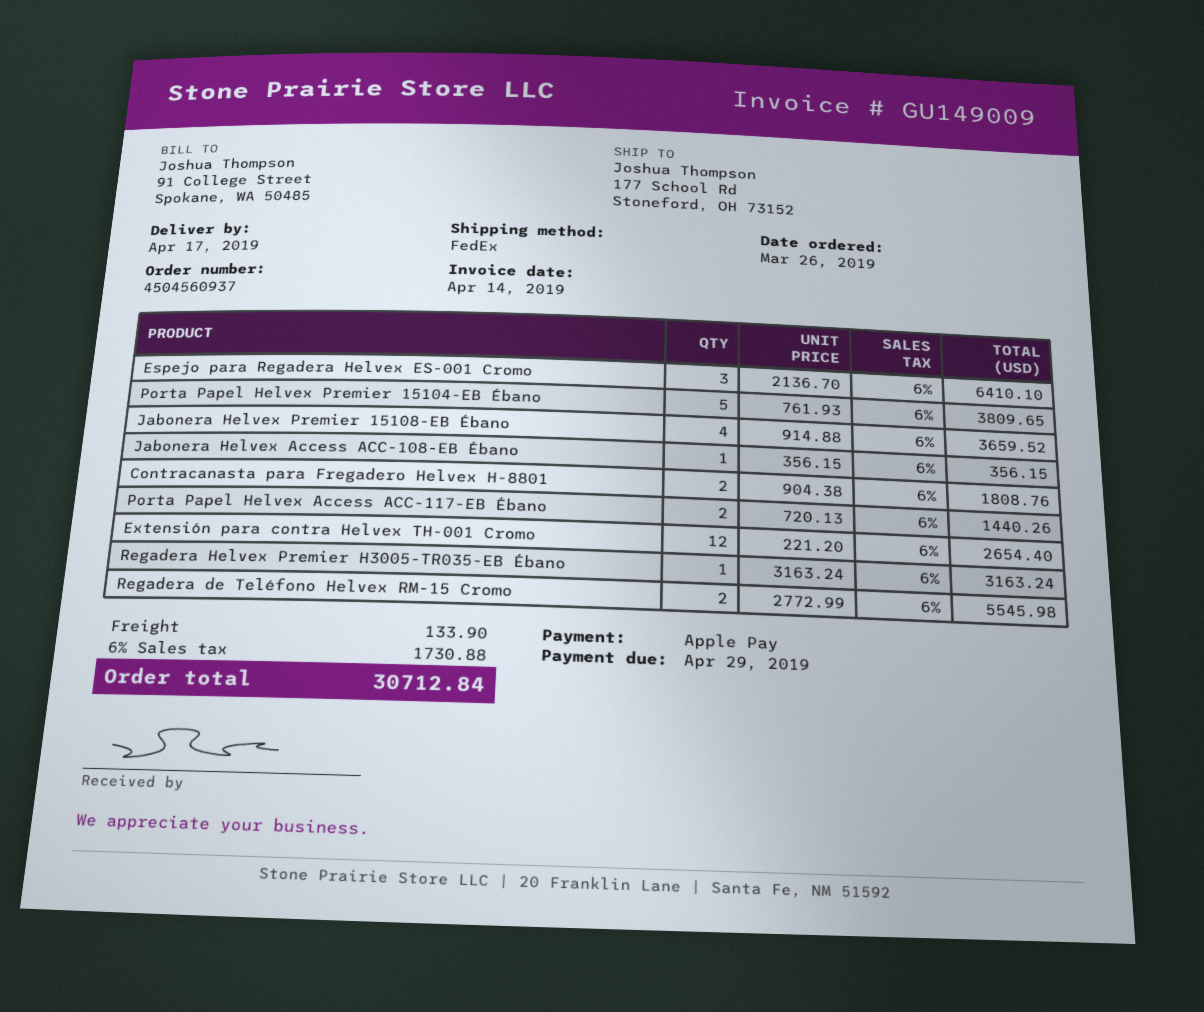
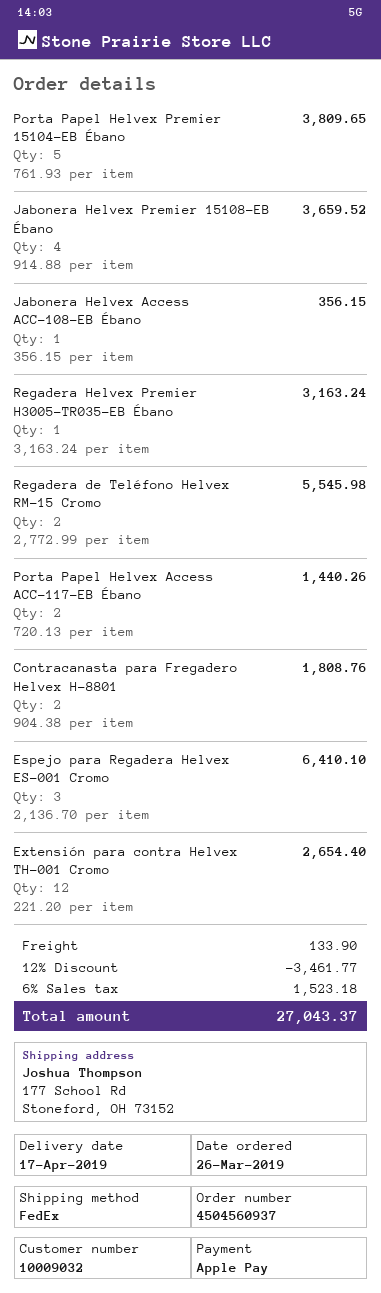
discount: none -> 12% = 3461.77
tax: 6% = 1730.88 -> 6% = 1523.18
total: 30712.84 -> 27043.37

